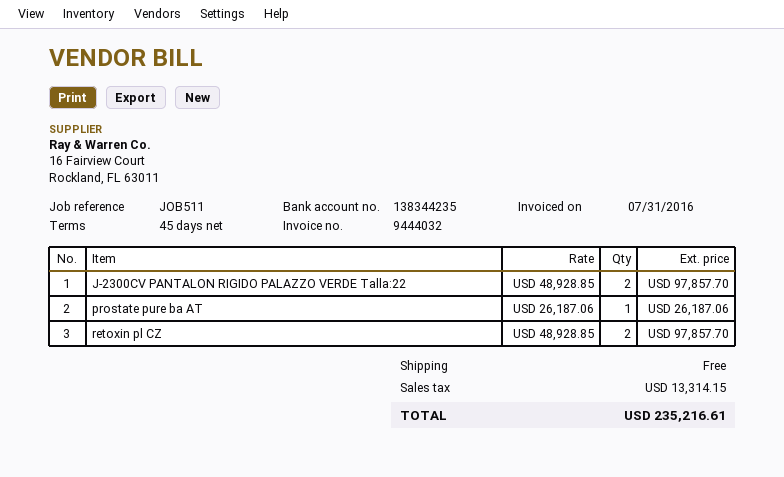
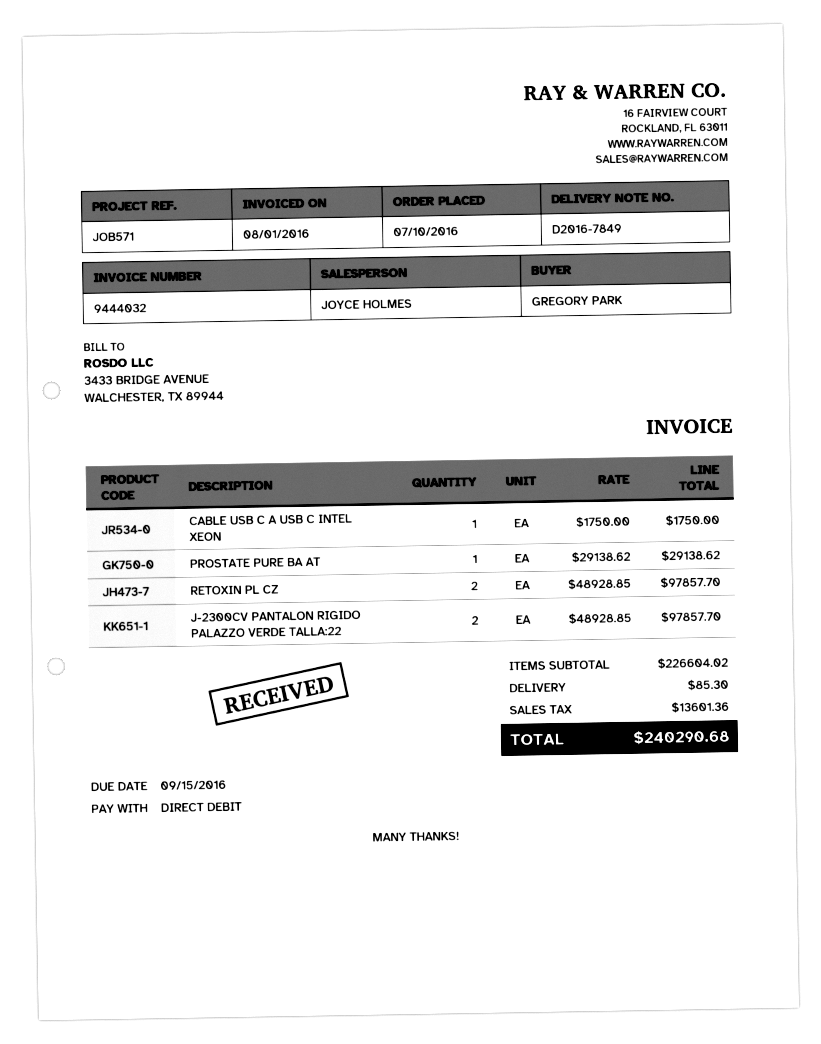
invoice date: 2016-07-31 -> 2016-08-01
reference: JOB511 -> JOB571
prostate pure ba AT: 1 x 26187.06 = 26187.06 -> 1 x 29138.62 = 29138.62
CABLE USB C A USB C INTEL XEON: none -> 1 x 1750.00 = 1750.00
shipping: 0.00 -> 85.30
tax: 13314.15 -> 13601.36
total: 235216.61 -> 240290.68

